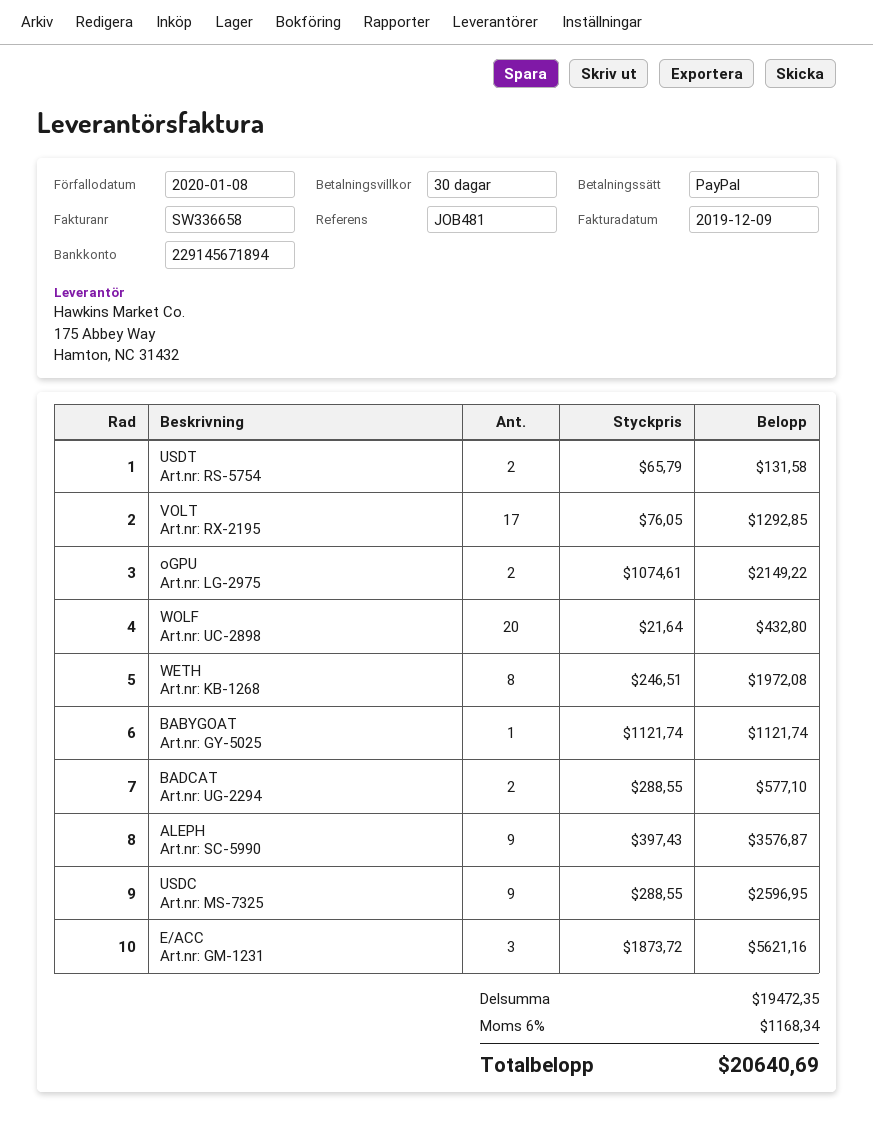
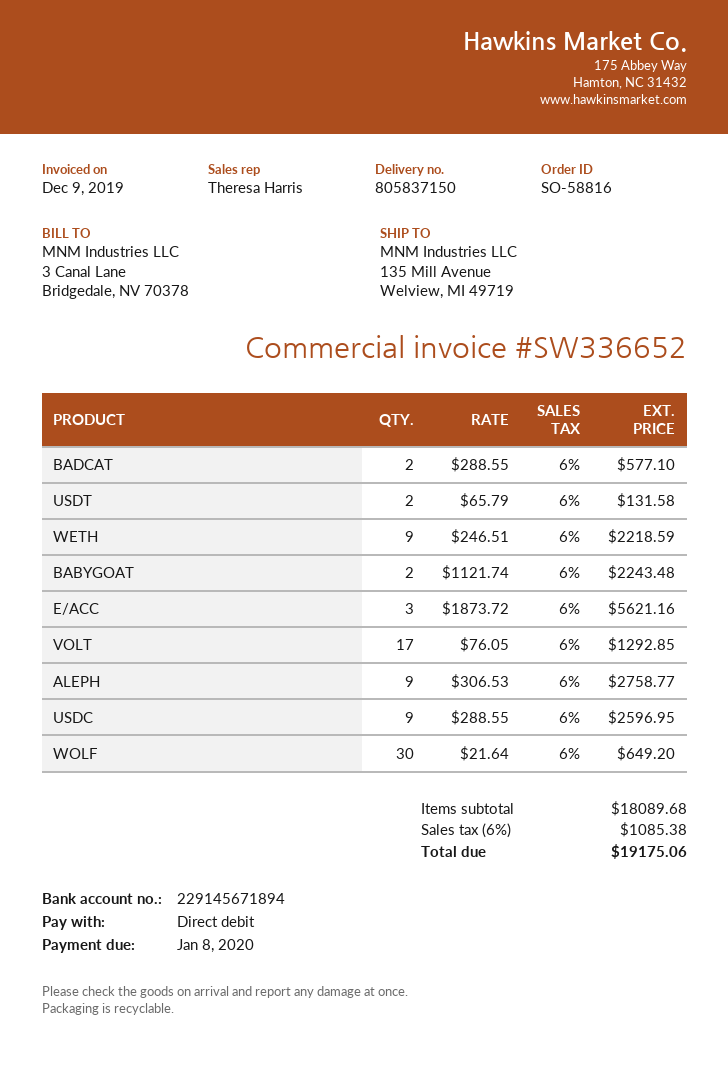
invoice number: SW336658 -> SW336652
payment method: PayPal -> direct debit
oGPU: 2 x 1074.61 = 2149.22 -> none
WOLF: 20 x 21.64 = 432.80 -> 30 x 21.64 = 649.20
WETH: 8 x 246.51 = 1972.08 -> 9 x 246.51 = 2218.59
BABYGOAT: 1 x 1121.74 = 1121.74 -> 2 x 1121.74 = 2243.48
ALEPH: 9 x 397.43 = 3576.87 -> 9 x 306.53 = 2758.77
subtotal: 19472.35 -> 18089.68
tax: 6% = 1168.34 -> 6% = 1085.38
total: 20640.69 -> 19175.06

